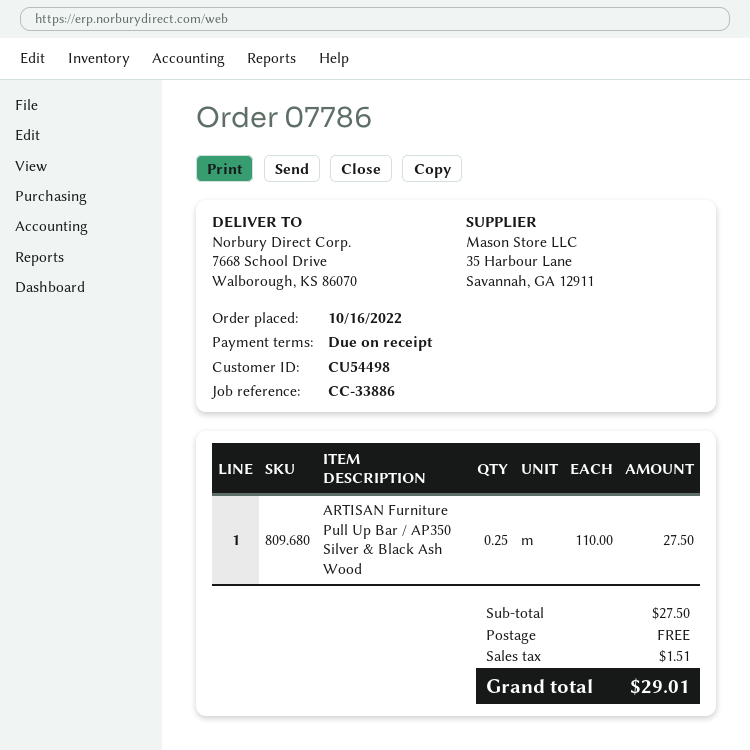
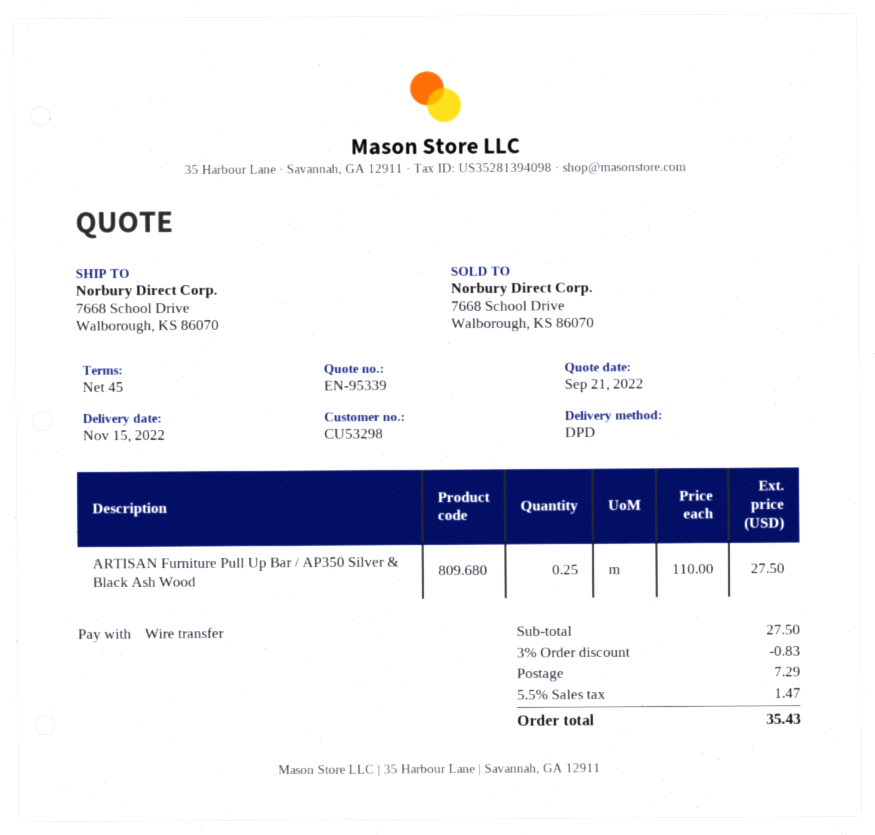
payment terms: on receipt -> 45 days
customer number: CU54498 -> CU53298
discount: none -> 3% = 0.83
shipping: 0.00 -> 7.29
tax: 1.51 -> 1.47
total: 29.01 -> 35.43

